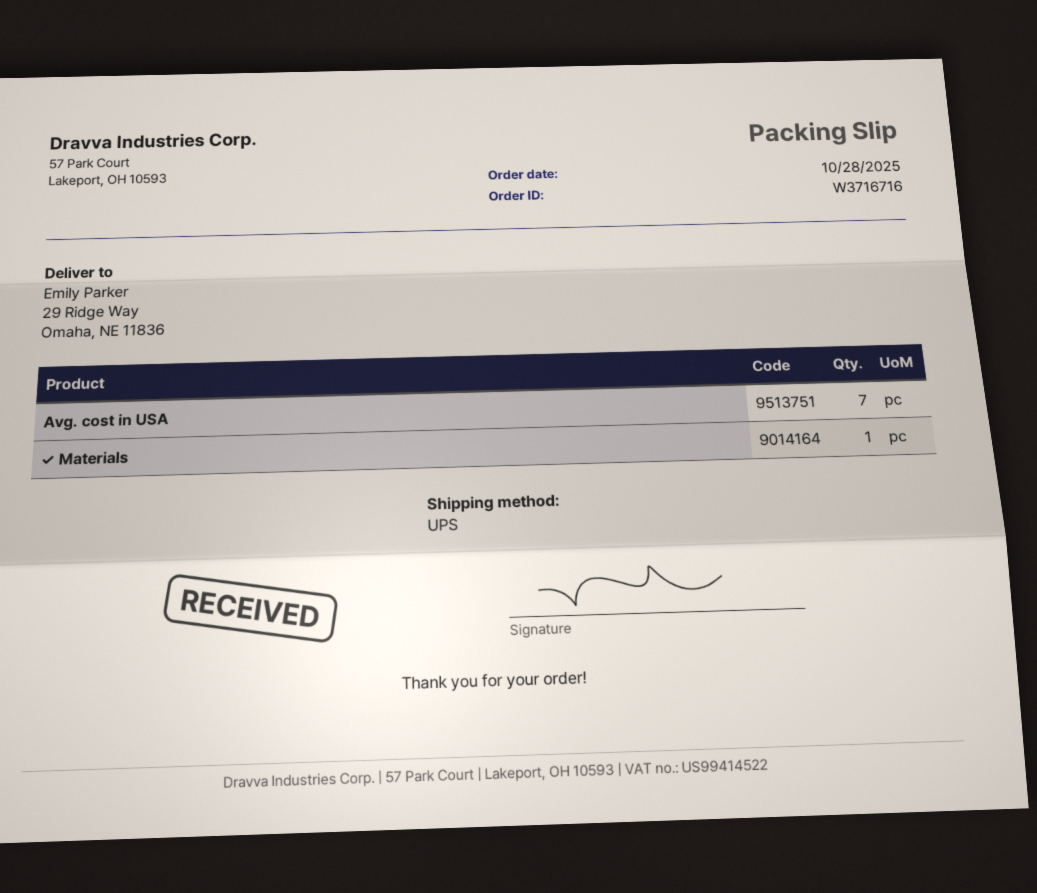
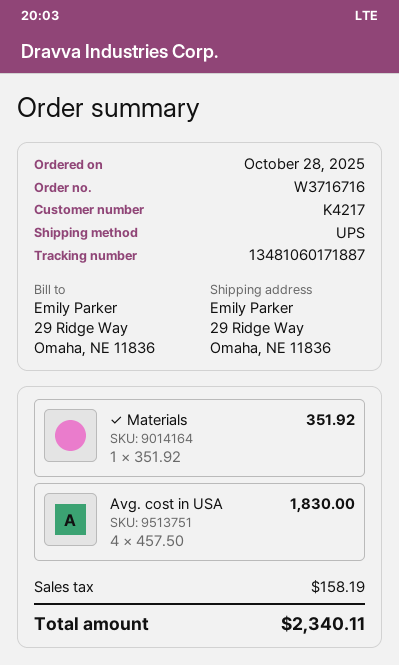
Avg. cost in USA: 7 -> 4

